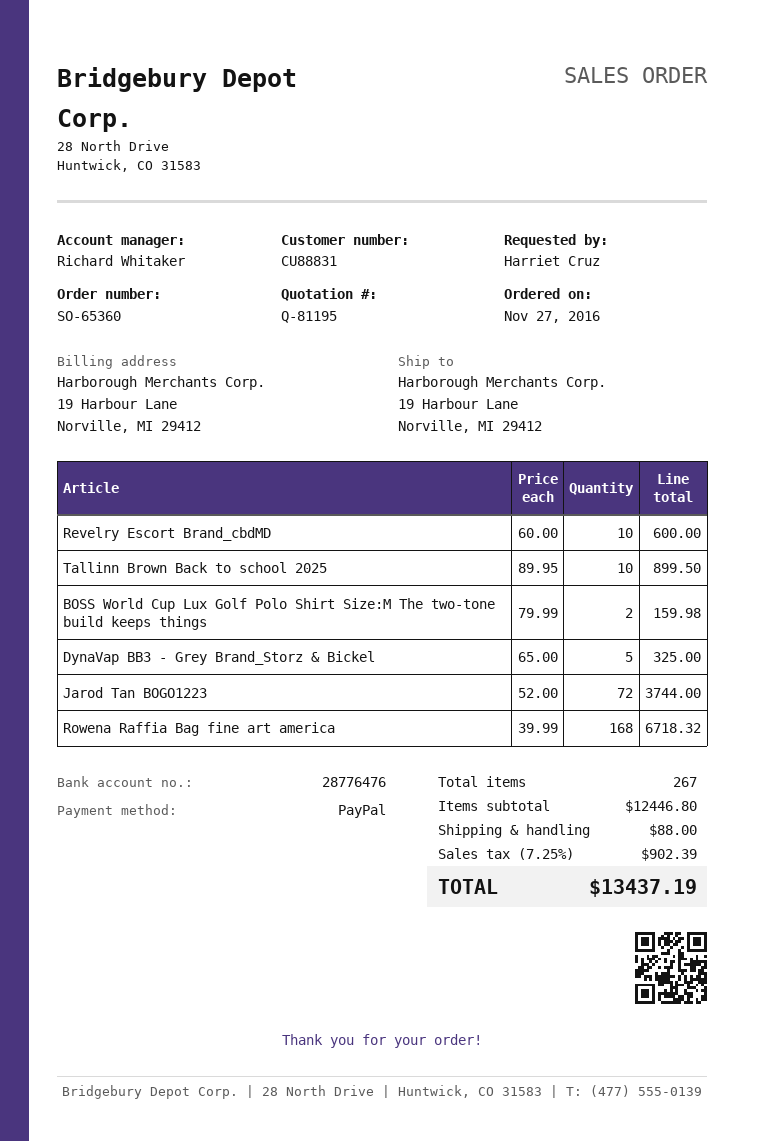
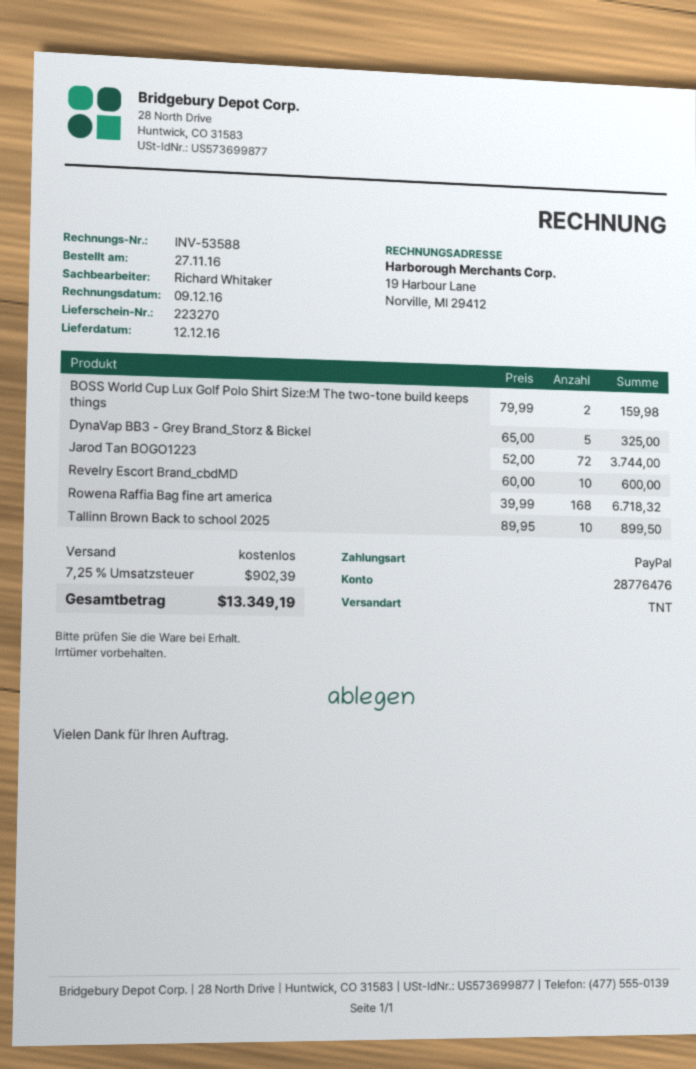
shipping: 88.00 -> 0.00
total: 13437.19 -> 13349.19

